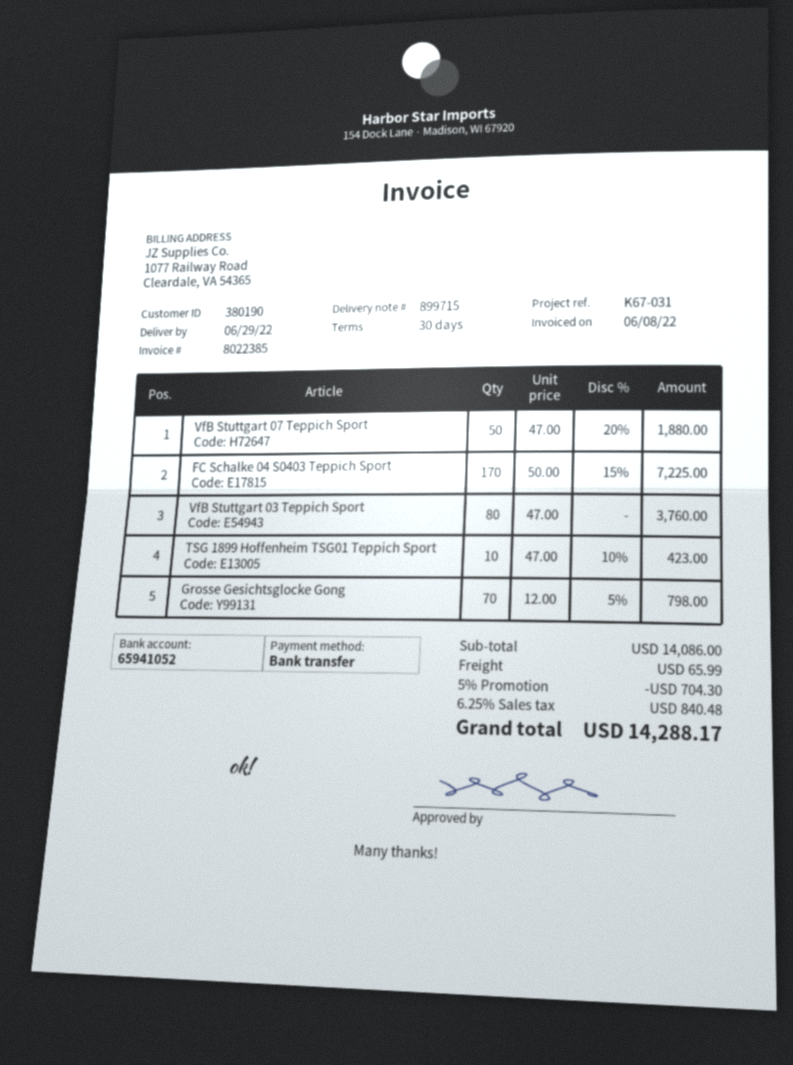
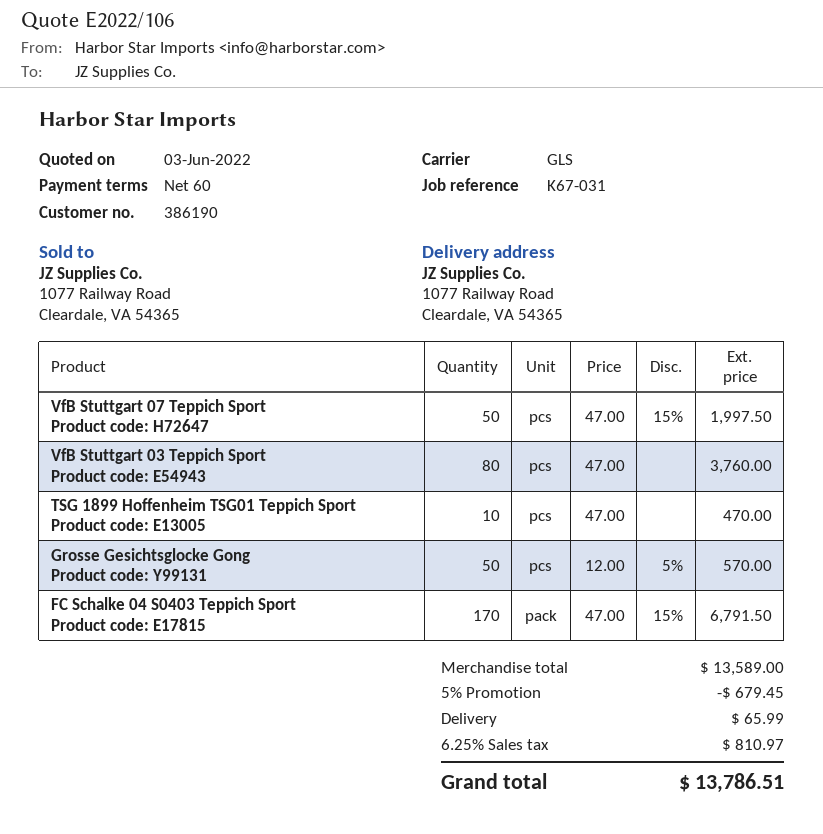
payment terms: 30 days -> 60 days
customer number: 380190 -> 386190
VfB Stuttgart 07 Teppich Sport: 50 x 47.00 - 20% = 1880.00 -> 50 x 47.00 - 15% = 1997.50
FC Schalke 04 S0403 Teppich Sport: 170 x 50.00 - 15% = 7225.00 -> 170 x 47.00 - 15% = 6791.50
TSG 1899 Hoffenheim TSG01 Teppich Sport: 10 x 47.00 - 10% = 423.00 -> 10 x 47.00 = 470.00
Grosse Gesichtsglocke Gong: 70 x 12.00 - 5% = 798.00 -> 50 x 12.00 - 5% = 570.00
subtotal: 14086.00 -> 13589.00
discount: 5% = 704.30 -> 5% = 679.45
tax: 6.25% = 840.48 -> 6.25% = 810.97
total: 14288.17 -> 13786.51

